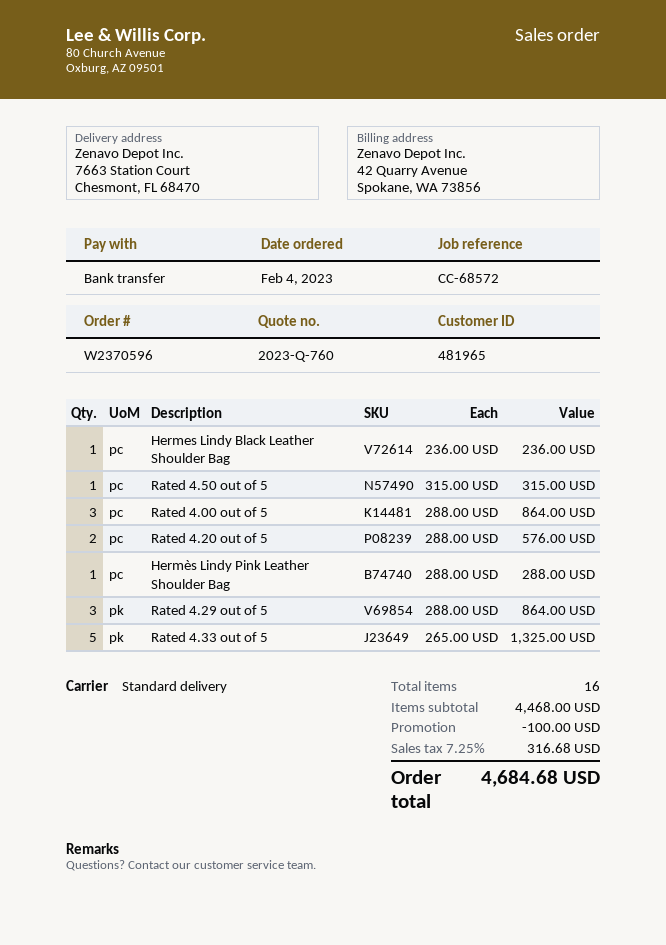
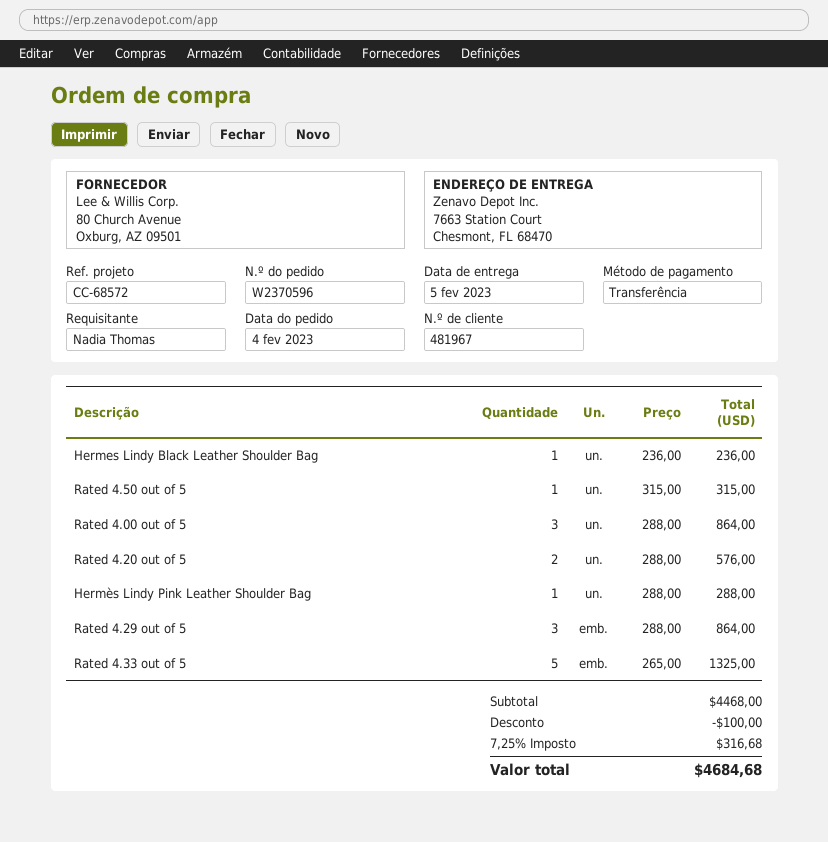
customer number: 481965 -> 481967

